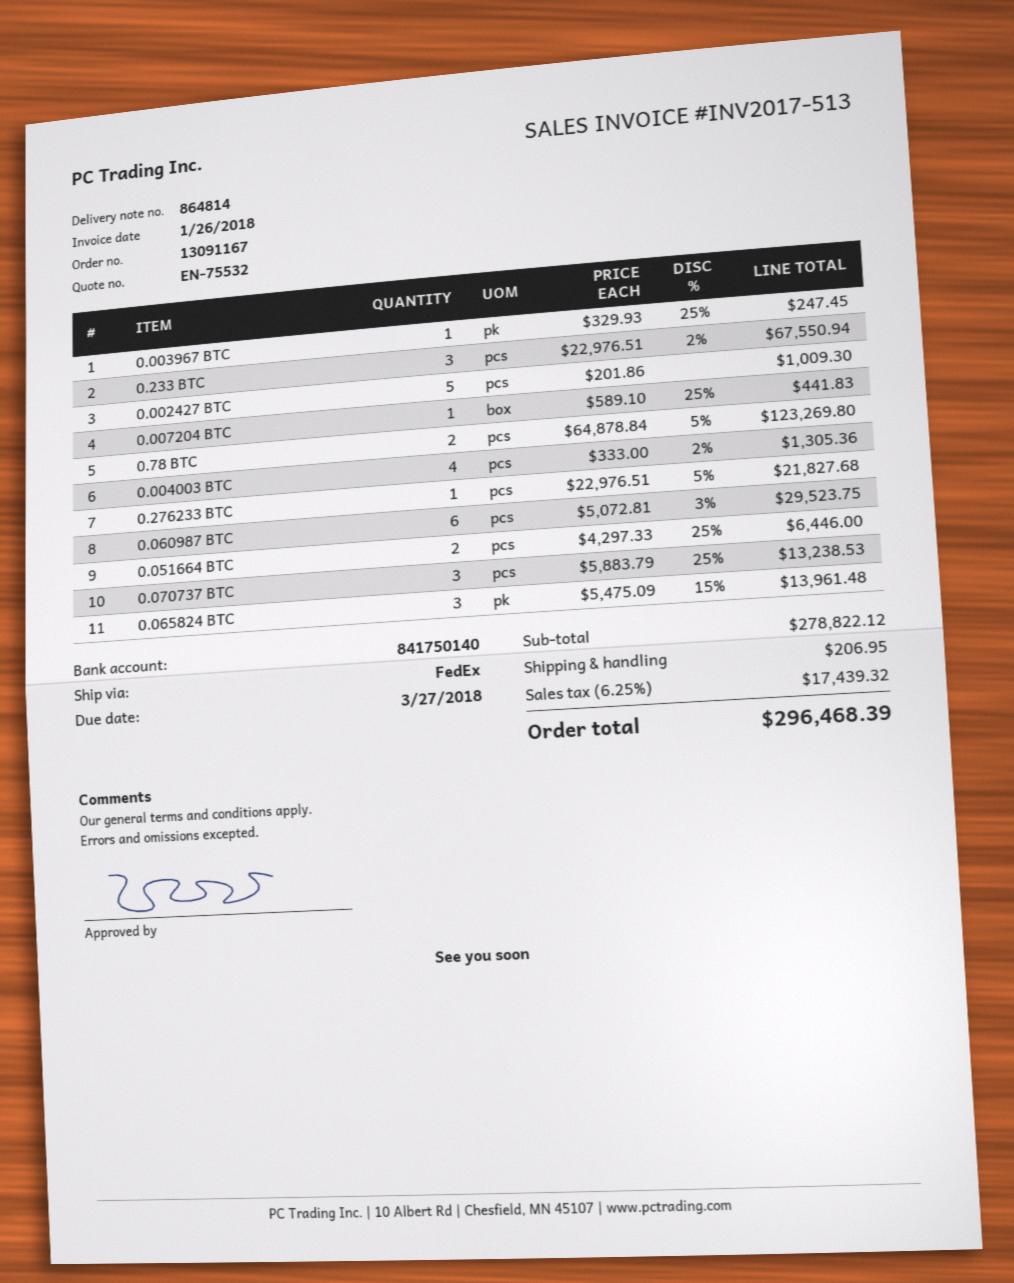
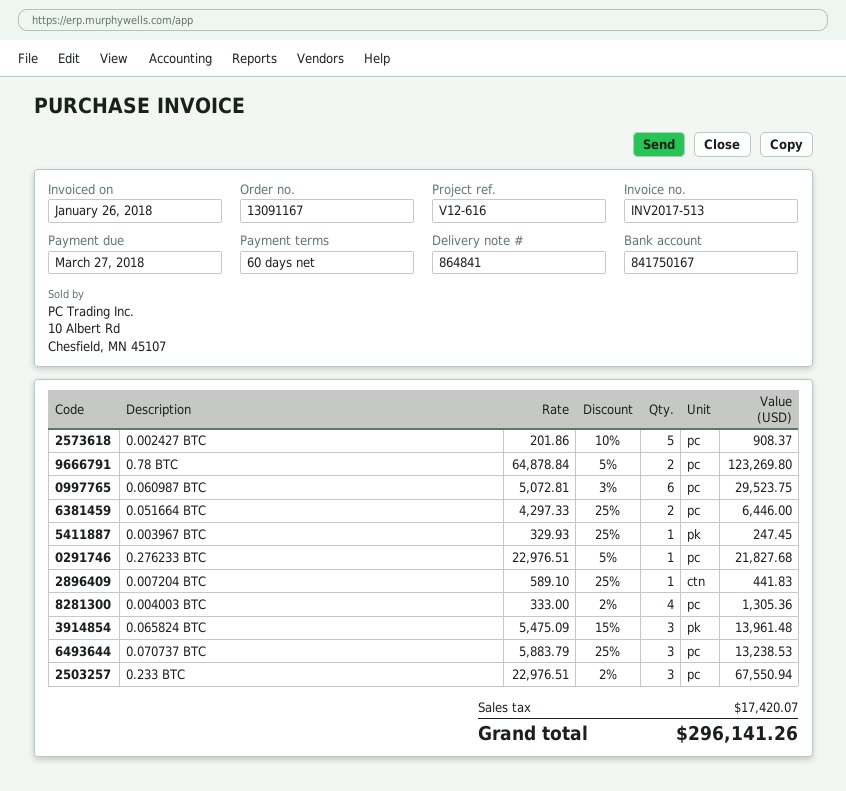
delivery note number: 864814 -> 864841
bank account: 841750140 -> 841750167
0.002427 BTC: 5 x 201.86 = 1009.30 -> 5 x 201.86 - 10% = 908.37
shipping: 206.95 -> none
tax: 17439.32 -> 17420.07
total: 296468.39 -> 296141.26

